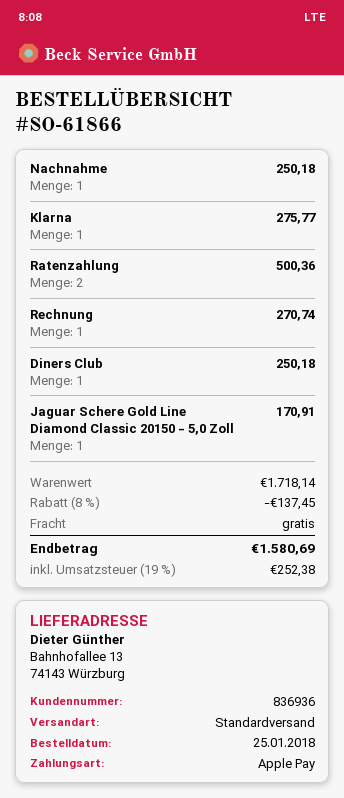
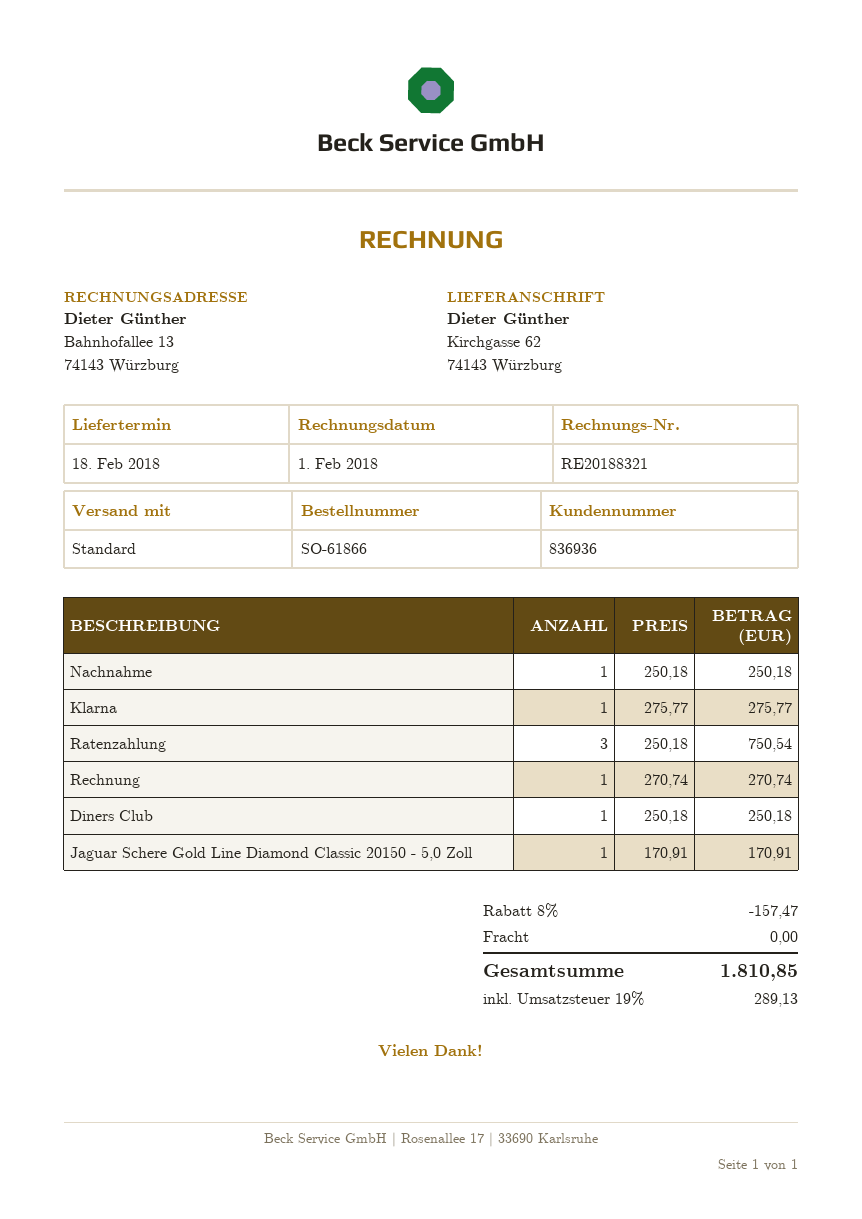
ship to: Bahnhofallee 13, 74143 Würzburg -> Kirchgasse 62, 74143 Würzburg
Ratenzahlung: 2 for 500.36 -> 3 for 750.54
discount: 8% = 137.45 -> 8% = 157.47
tax: 19% = 252.38 -> 19% = 289.13
total: 1580.69 -> 1810.85

